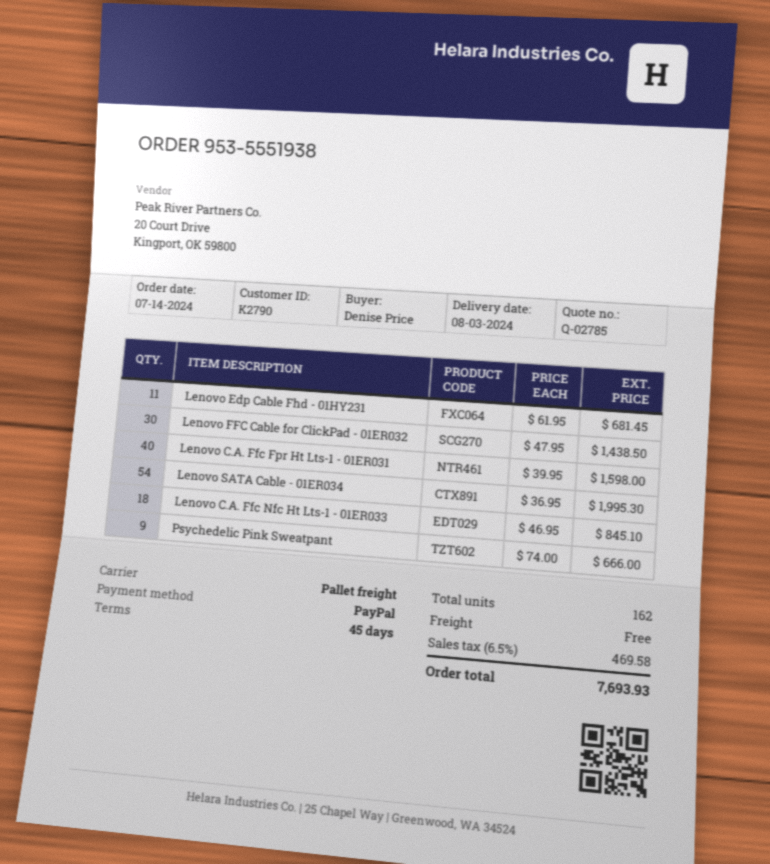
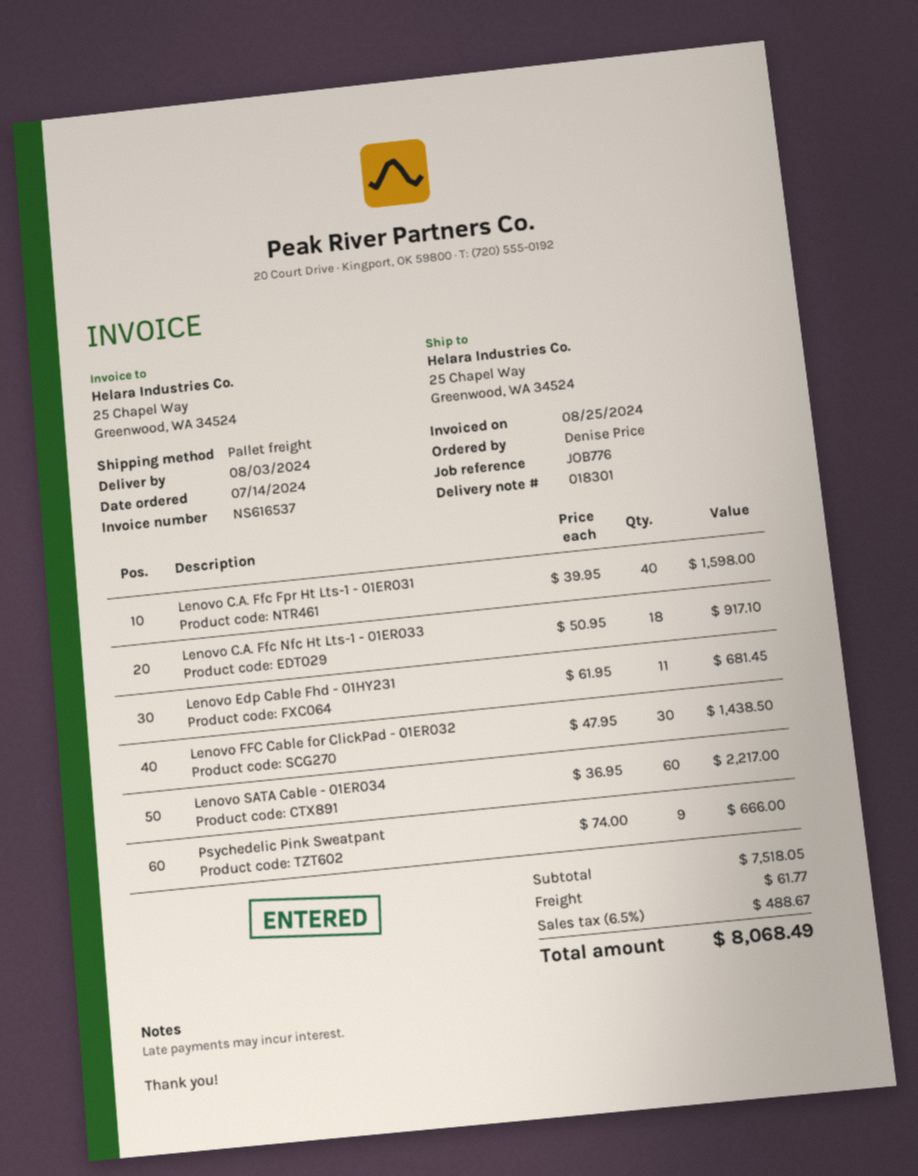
Lenovo SATA Cable - 01ER034: 54 x 36.95 = 1995.30 -> 60 x 36.95 = 2217.00
Lenovo C.A. Ffc Nfc Ht Lts-1 - 01ER033: 18 x 46.95 = 845.10 -> 18 x 50.95 = 917.10
shipping: 0.00 -> 61.77
tax: 6.5% = 469.58 -> 6.5% = 488.67
total: 7693.93 -> 8068.49

